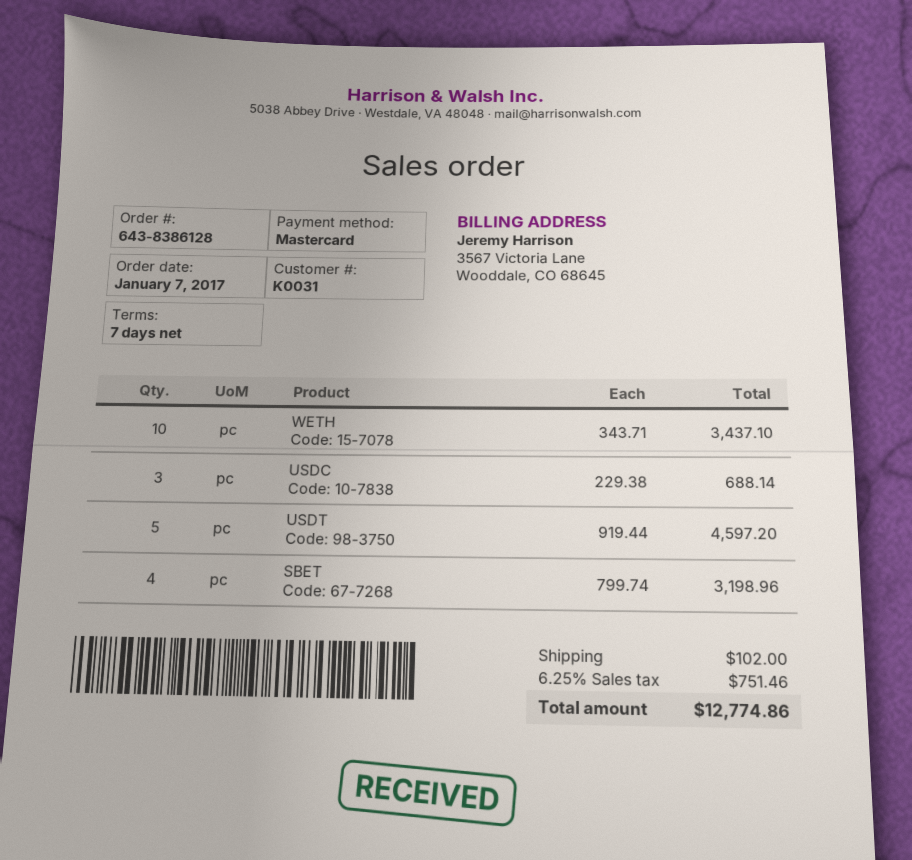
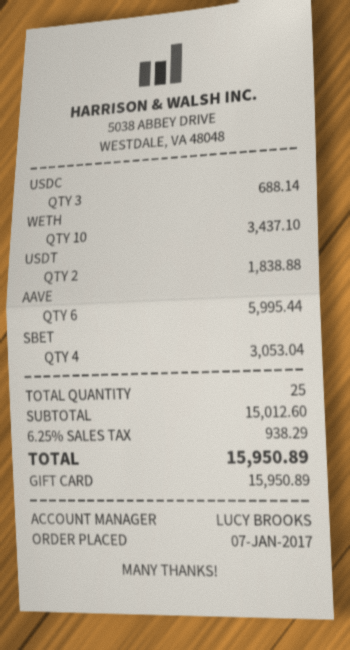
payment method: Mastercard -> gift card
USDT: 5 for 4597.20 -> 2 for 1838.88
SBET: 4 for 3198.96 -> 4 for 3053.04
AAVE: none -> 6 for 5995.44
shipping: 102.00 -> none
tax: 6.25% = 751.46 -> 6.25% = 938.29
total: 12774.86 -> 15950.89

